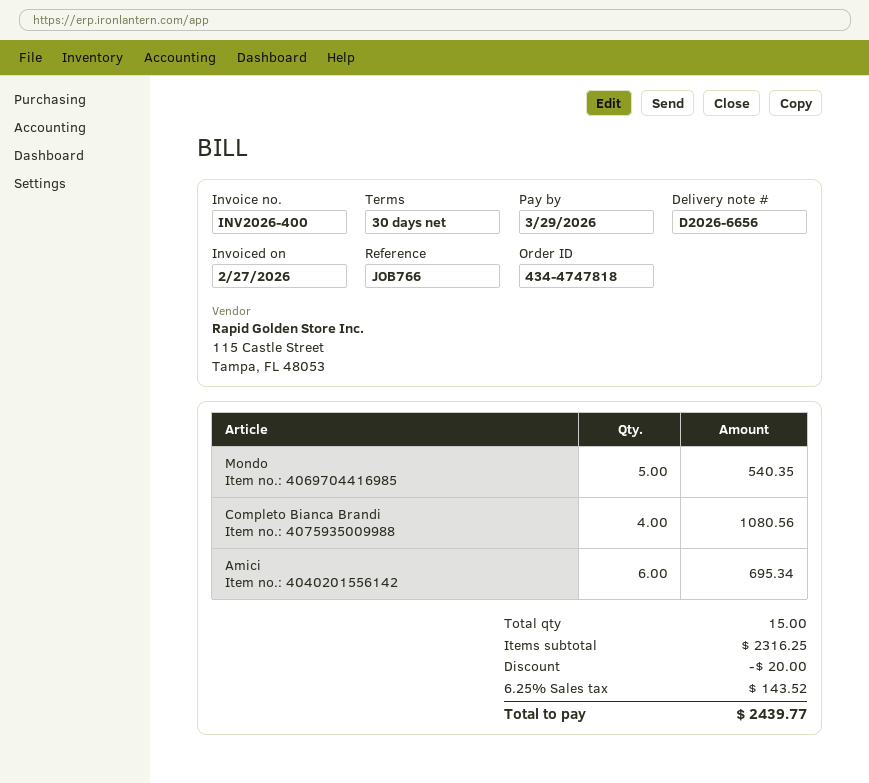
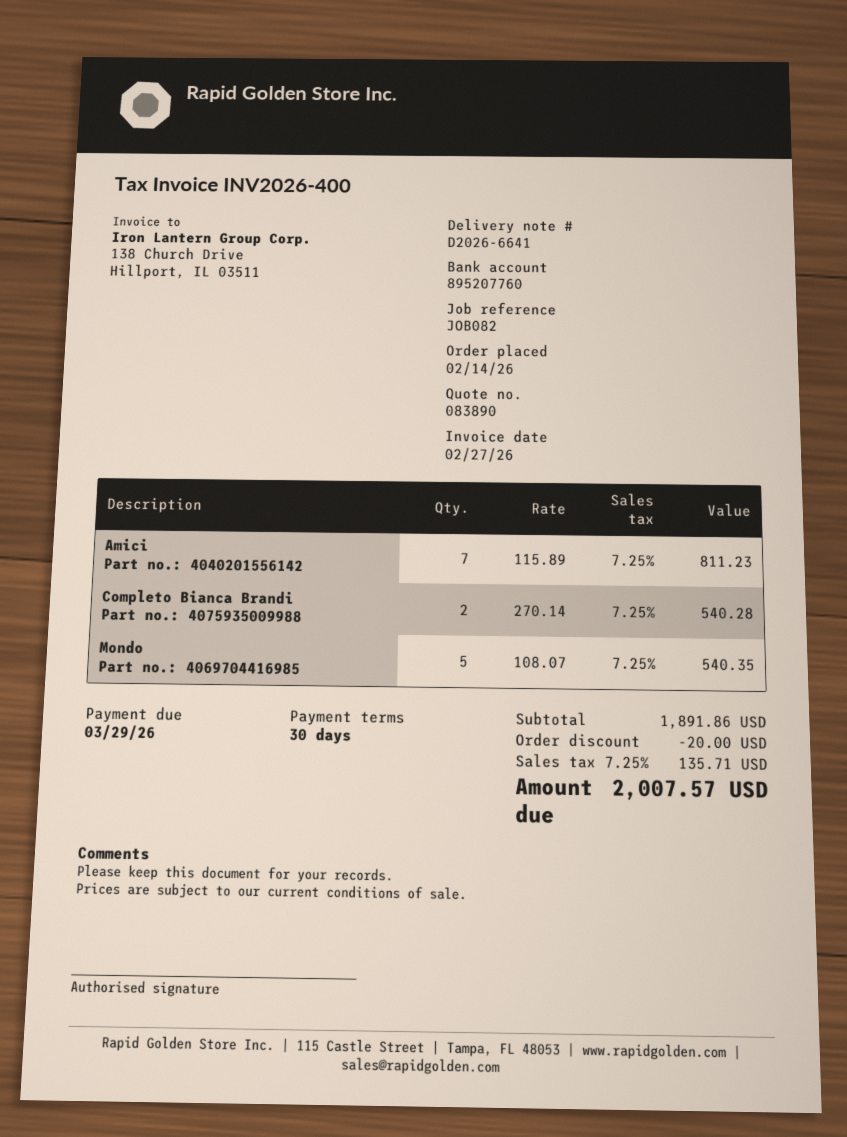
delivery note number: D2026-6656 -> D2026-6641
reference: JOB766 -> JOB082
Completo Bianca Brandi: 4 for 1080.56 -> 2 for 540.28
Amici: 6 for 695.34 -> 7 for 811.23
subtotal: 2316.25 -> 1891.86
tax: 6.25% = 143.52 -> 7.25% = 135.71
total: 2439.77 -> 2007.57

